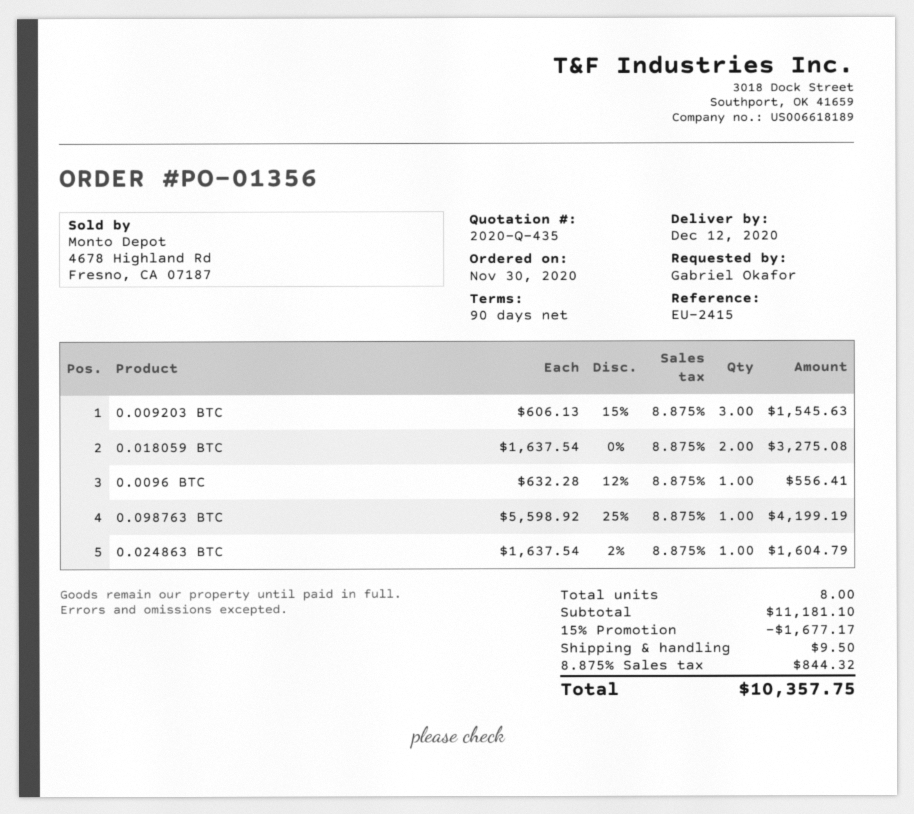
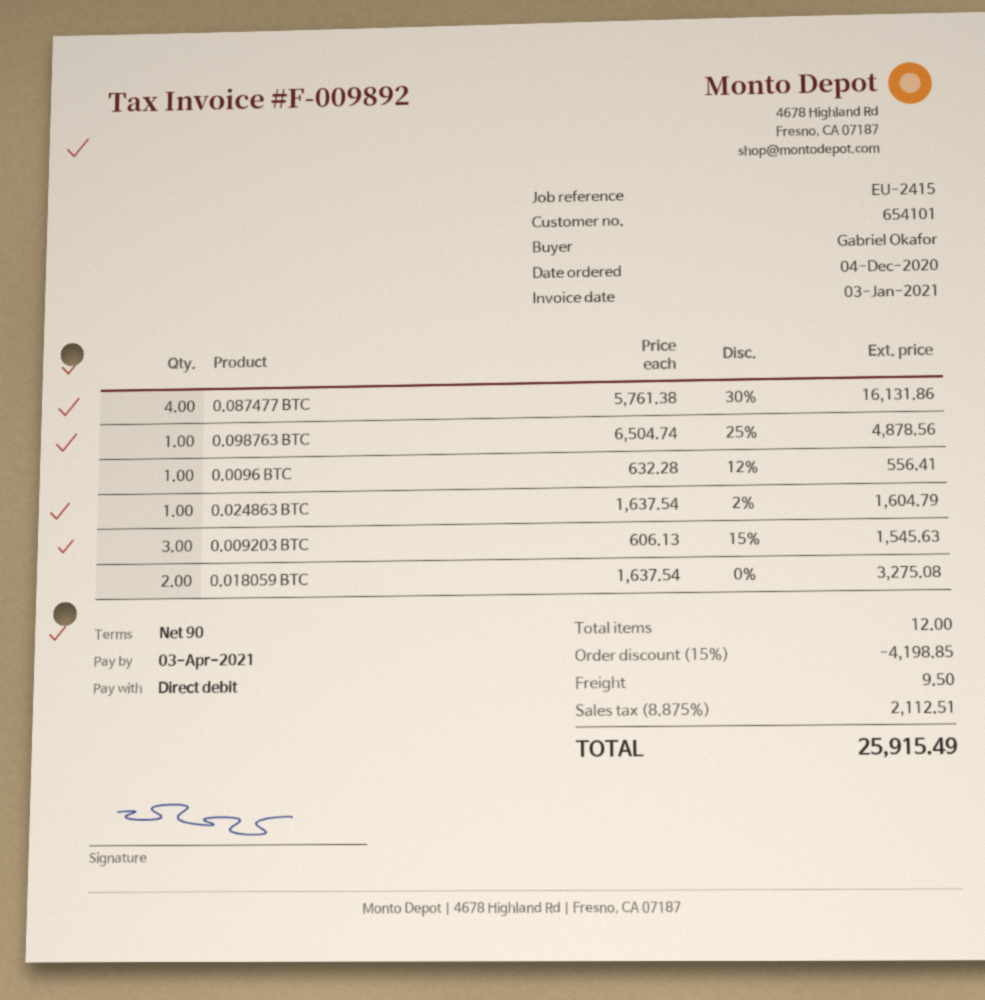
order date: 2020-11-30 -> 2020-12-04
0.098763 BTC: 1 x 5598.92 - 25% = 4199.19 -> 1 x 6504.74 - 25% = 4878.56
0.087477 BTC: none -> 4 x 5761.38 - 30% = 16131.86
total quantity: 8 -> 12
discount: 15% = 1677.17 -> 15% = 4198.85
tax: 8.875% = 844.32 -> 8.875% = 2112.51
total: 10357.75 -> 25915.49

